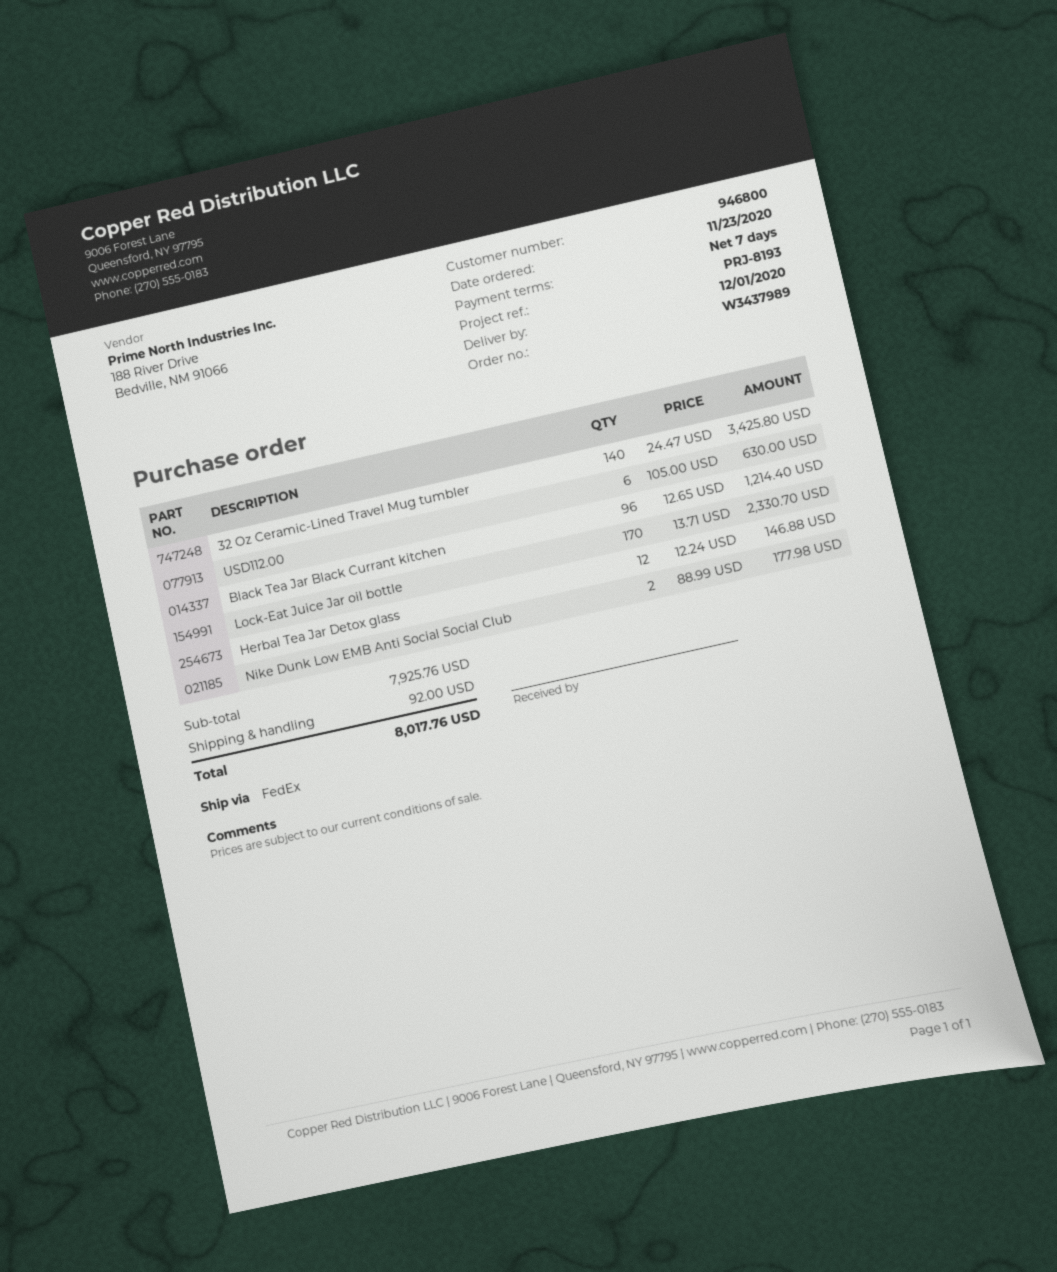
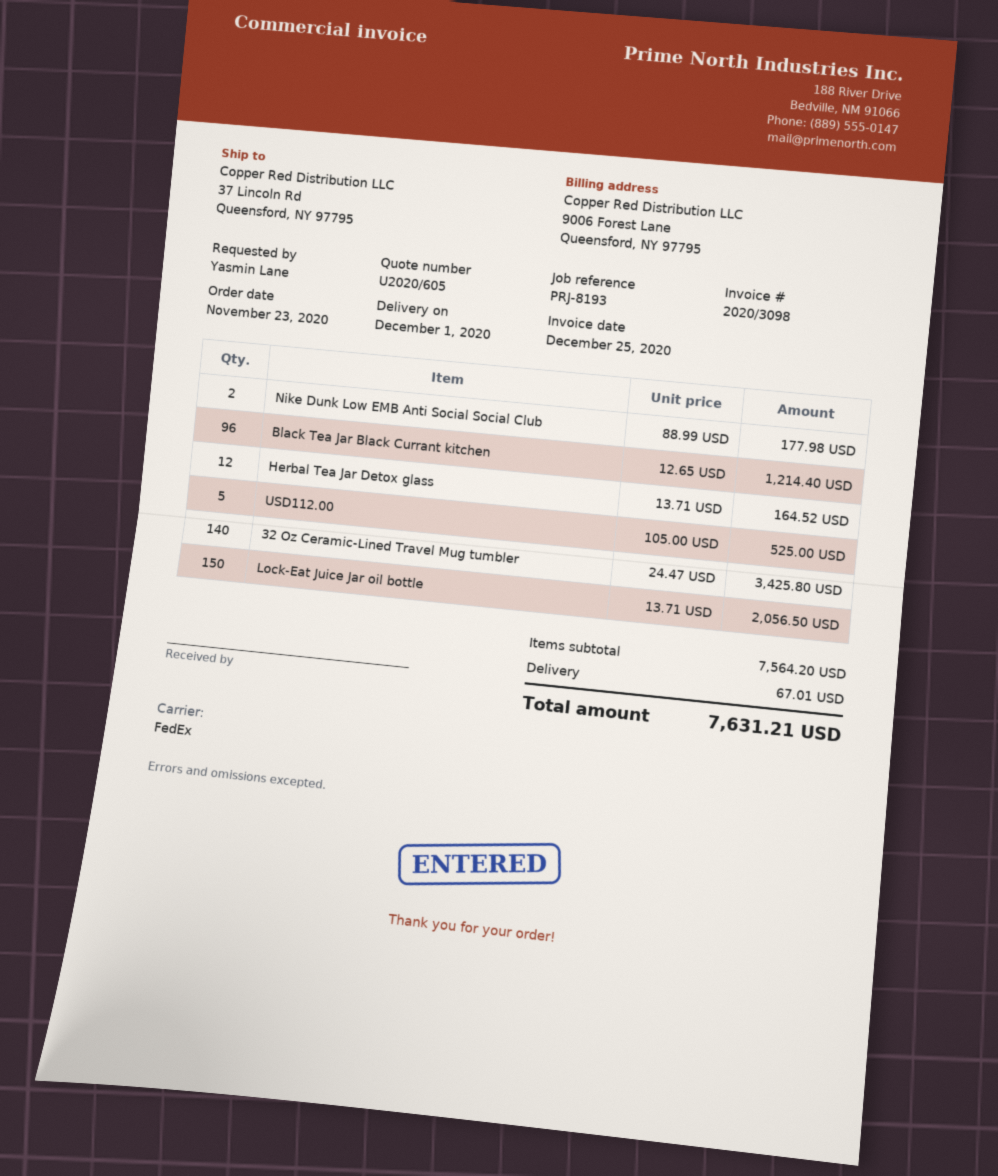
USD112.00: 6 x 105.00 = 630.00 -> 5 x 105.00 = 525.00
Lock-Eat Juice Jar oil bottle: 170 x 13.71 = 2330.70 -> 150 x 13.71 = 2056.50
Herbal Tea Jar Detox glass: 12 x 12.24 = 146.88 -> 12 x 13.71 = 164.52
subtotal: 7925.76 -> 7564.20
shipping: 92.00 -> 67.01
total: 8017.76 -> 7631.21

